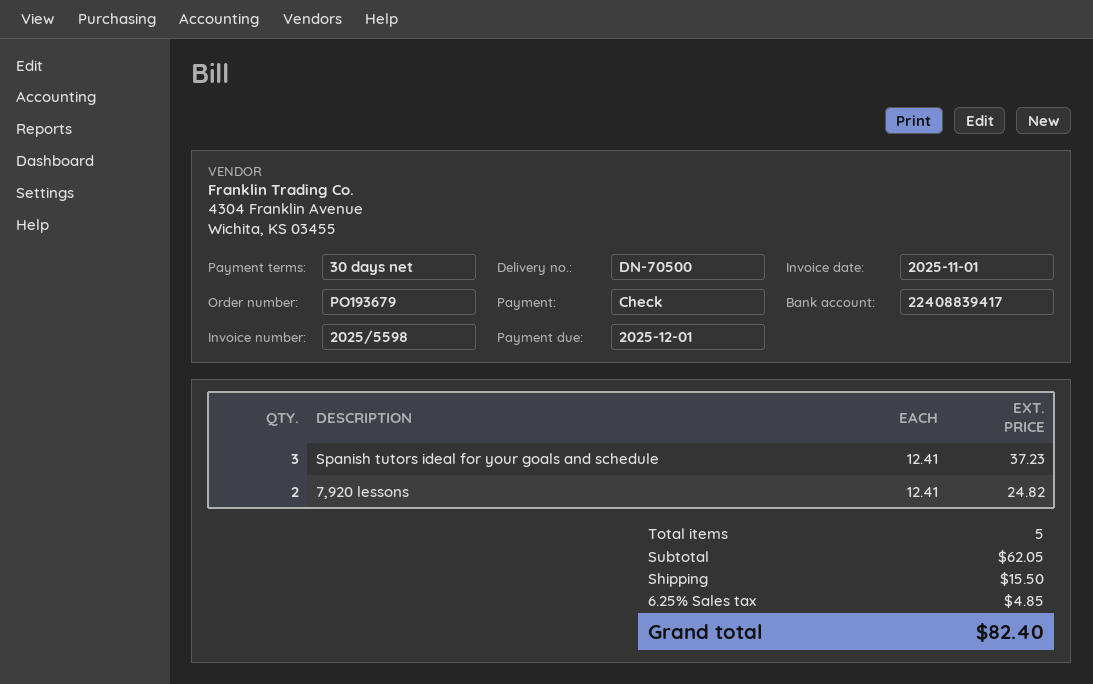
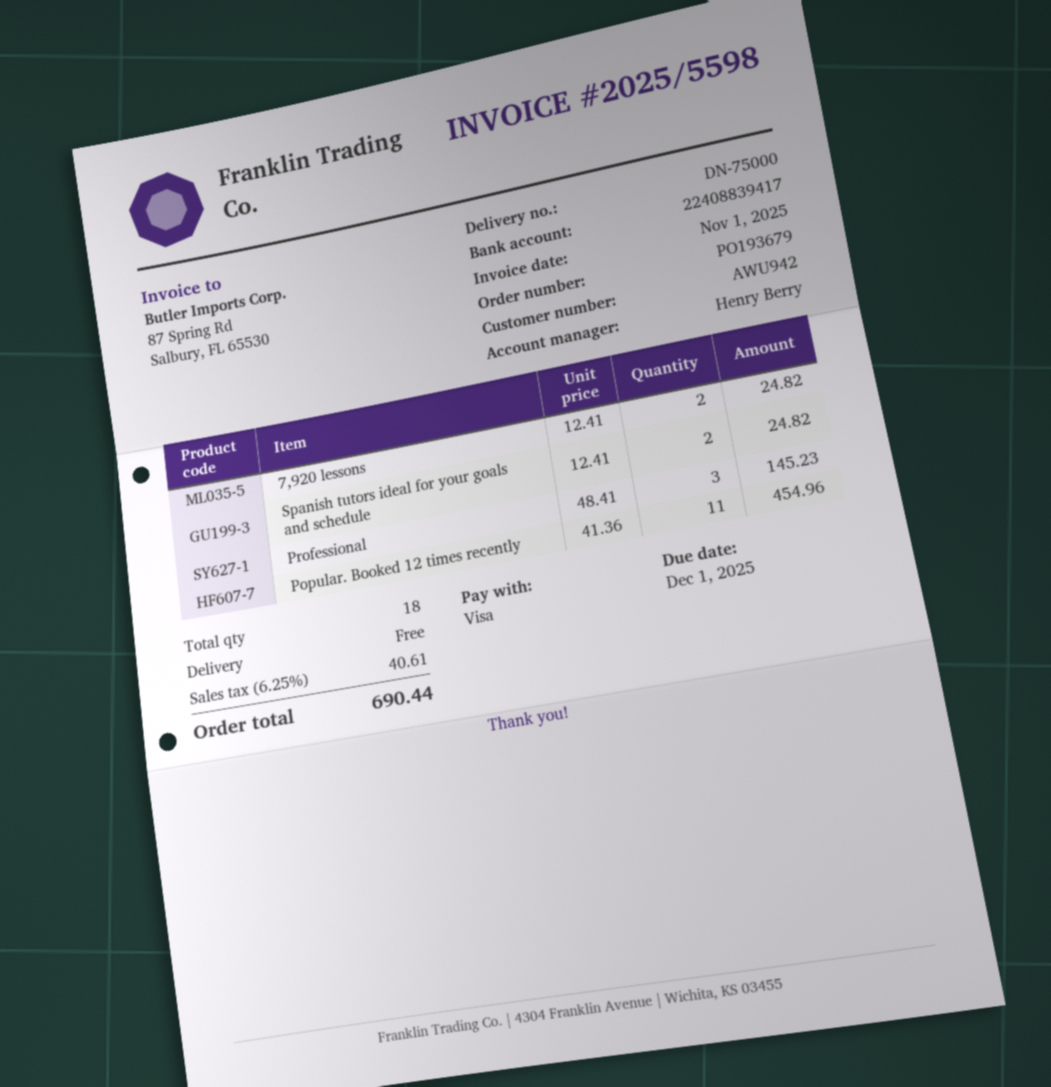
delivery note number: DN-70500 -> DN-75000
payment method: cheque -> Visa
Spanish tutors ideal for your goals and schedule: 3 x 12.41 = 37.23 -> 2 x 12.41 = 24.82
Professional: none -> 3 x 48.41 = 145.23
Popular. Booked 12 times recently: none -> 11 x 41.36 = 454.96
total quantity: 5 -> 18
shipping: 15.50 -> 0.00
tax: 6.25% = 4.85 -> 6.25% = 40.61
total: 82.40 -> 690.44

